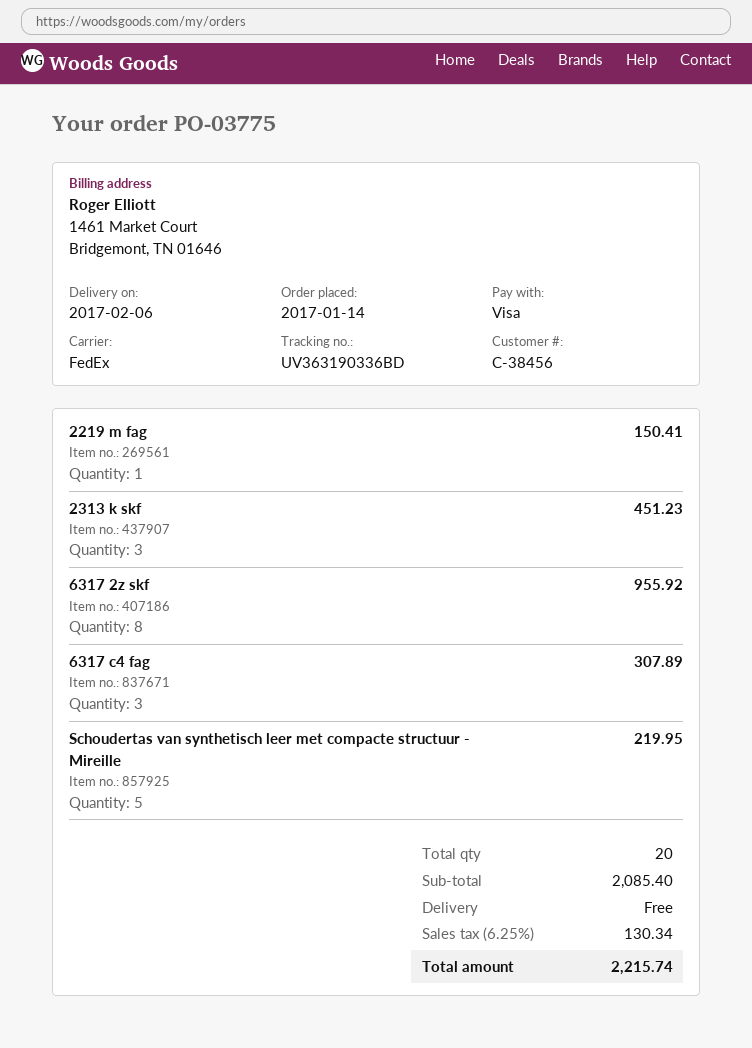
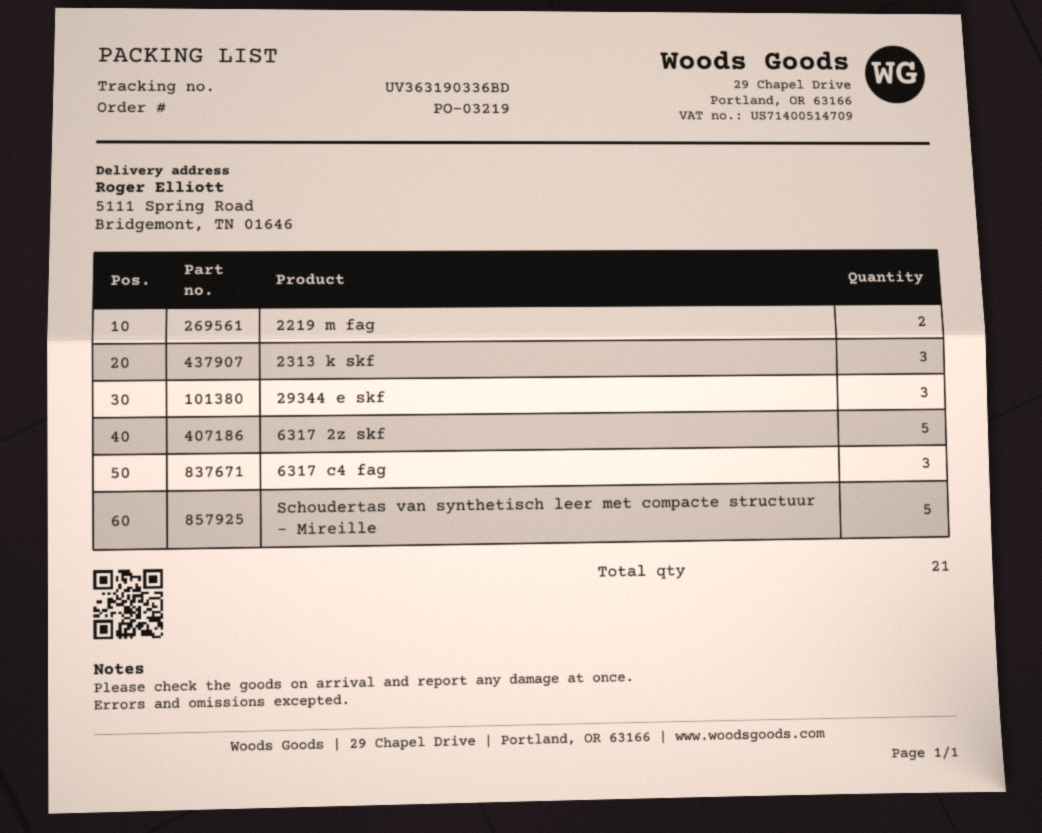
order number: PO-03775 -> PO-03219
2219 m fag: 1 -> 2
6317 2z skf: 8 -> 5
29344 e skf: none -> 3
total quantity: 20 -> 21

